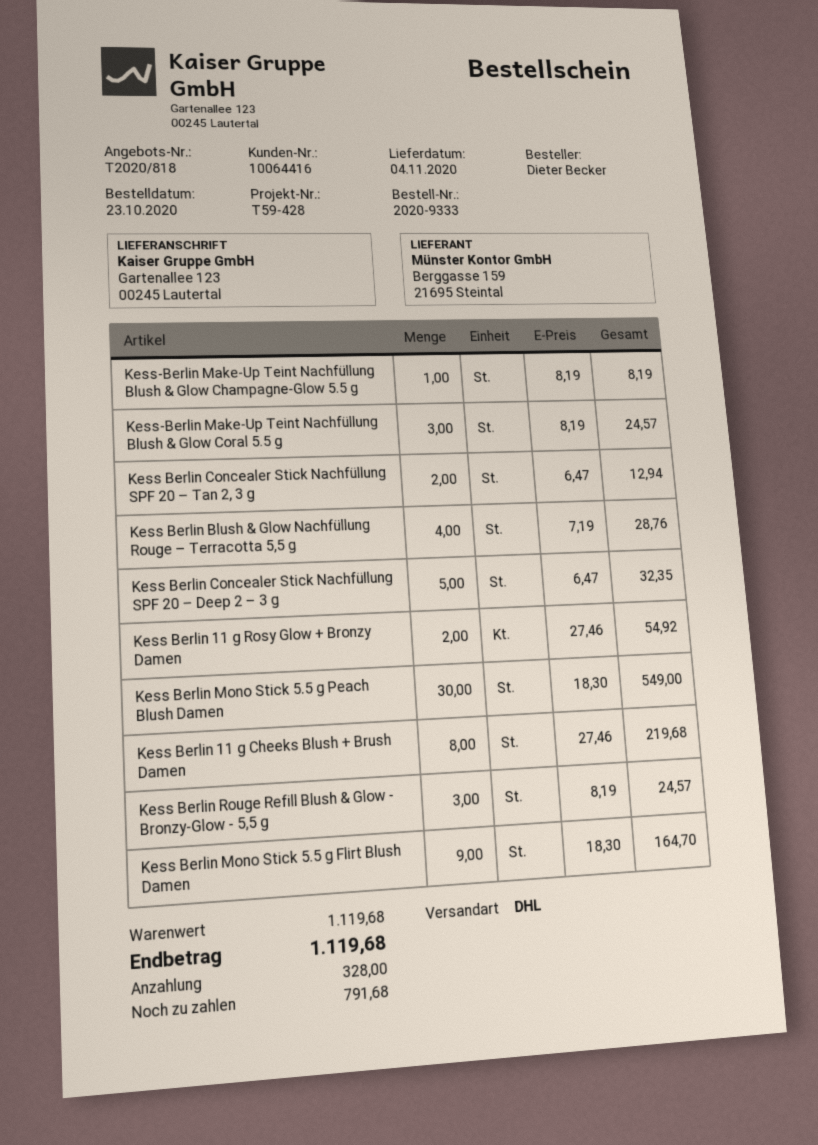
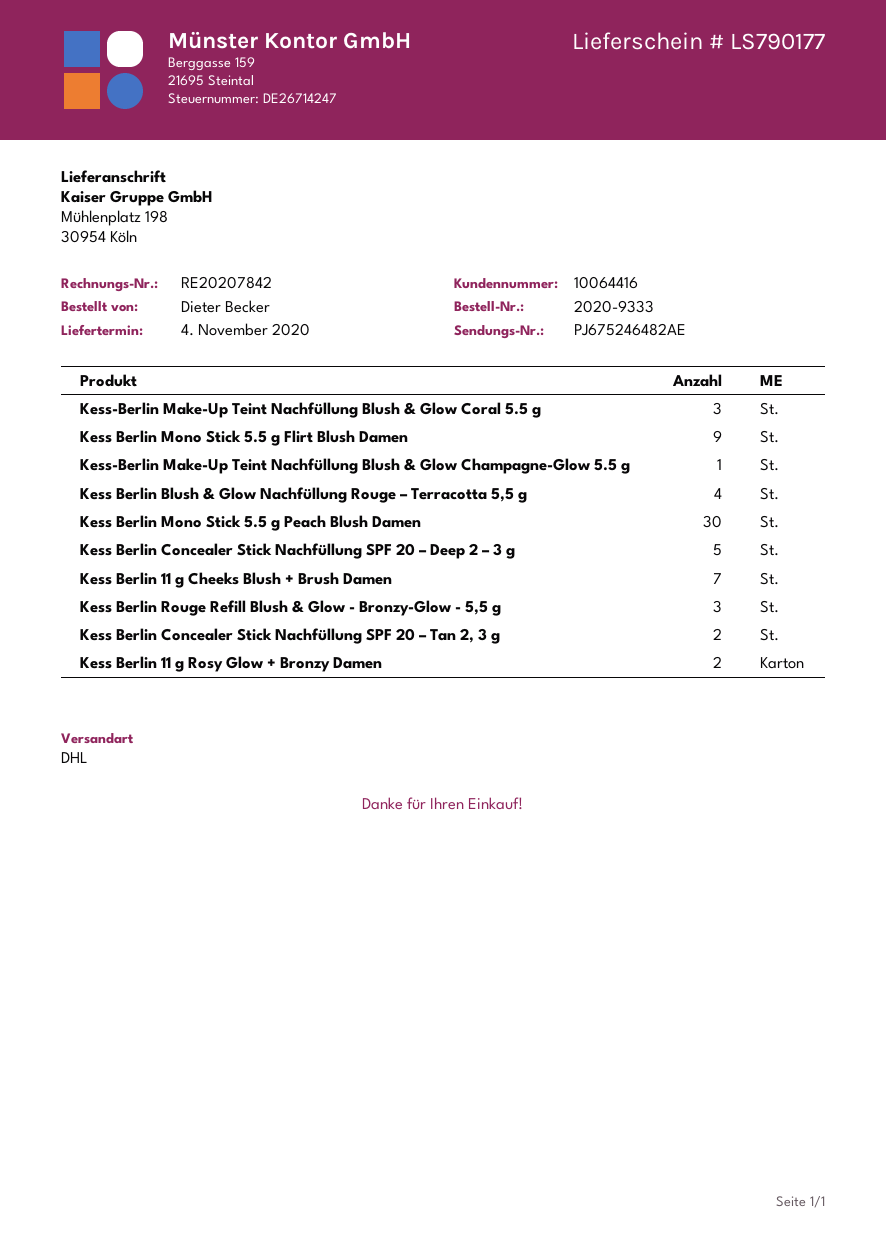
ship to: Gartenallee 123, 00245 Lautertal -> Mühlenplatz 198, 30954 Köln
Kess Berlin 11 g Cheeks Blush + Brush Damen: 8 -> 7

